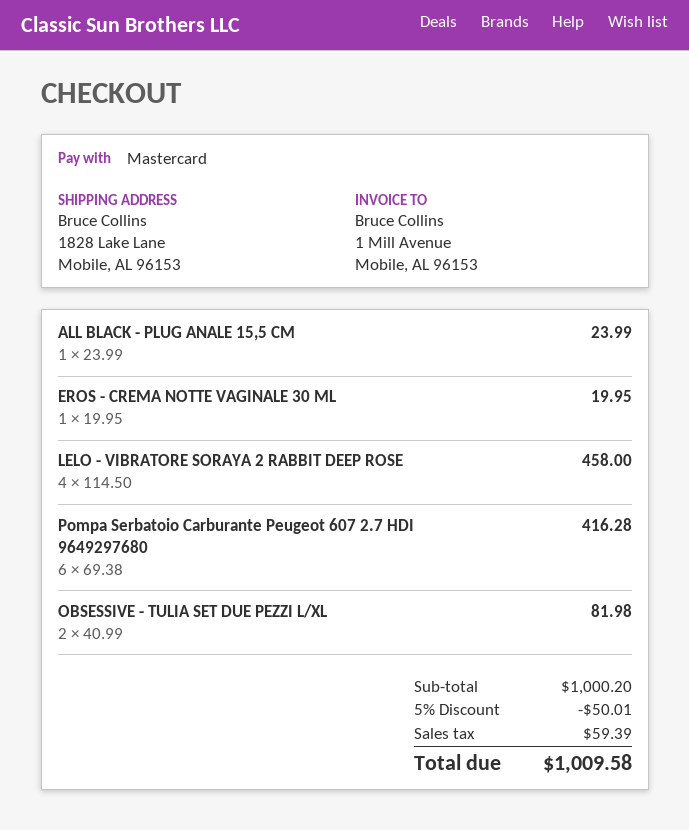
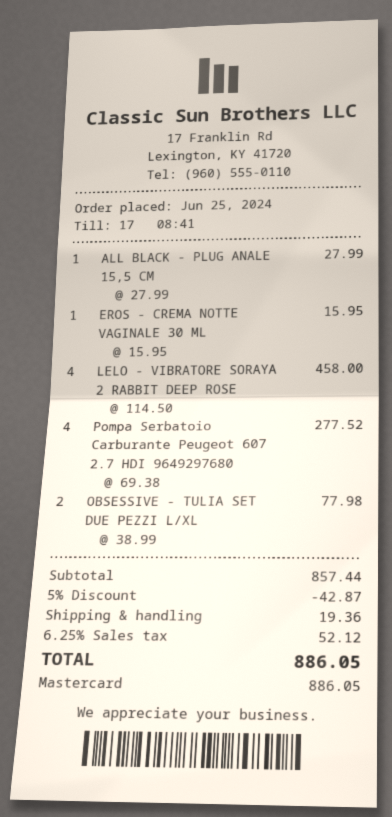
ALL BLACK - PLUG ANALE 15,5 CM: 1 x 23.99 = 23.99 -> 1 x 27.99 = 27.99
EROS - CREMA NOTTE VAGINALE 30 ML: 1 x 19.95 = 19.95 -> 1 x 15.95 = 15.95
Pompa Serbatoio Carburante Peugeot 607 2.7 HDI 9649297680: 6 x 69.38 = 416.28 -> 4 x 69.38 = 277.52
OBSESSIVE - TULIA SET DUE PEZZI L/XL: 2 x 40.99 = 81.98 -> 2 x 38.99 = 77.98
subtotal: 1000.20 -> 857.44
discount: 5% = 50.01 -> 5% = 42.87
shipping: none -> 19.36
tax: 59.39 -> 52.12
total: 1009.58 -> 886.05

